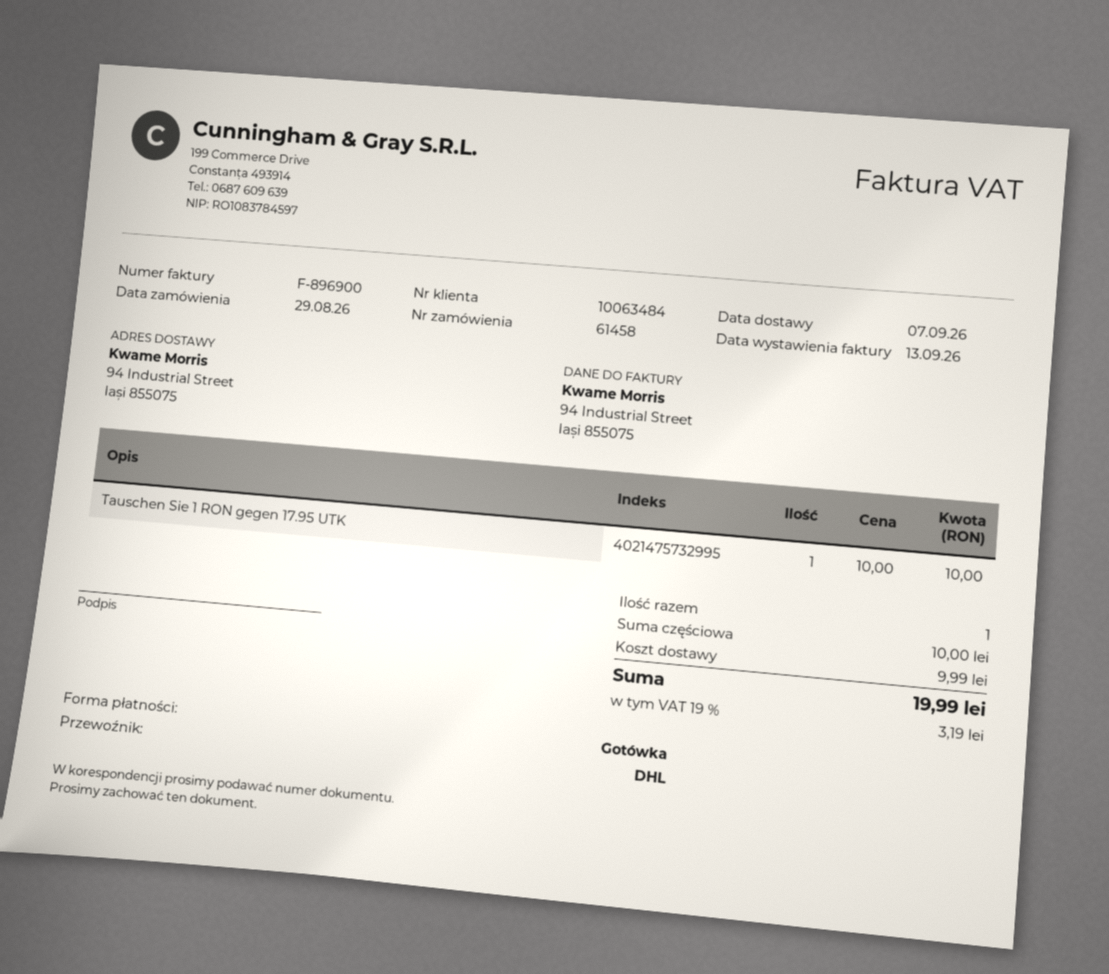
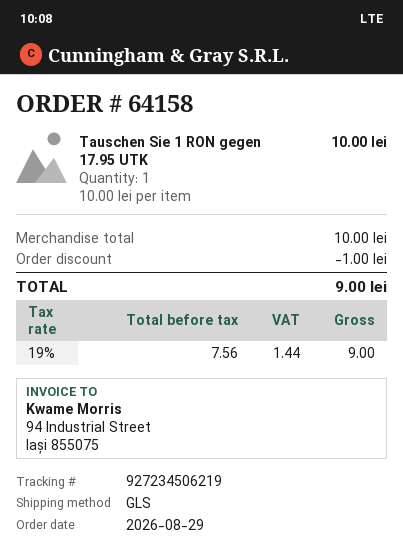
order number: 61458 -> 64158
shipping method: DHL -> GLS
discount: none -> 1.00
shipping: 9.99 -> none
tax: 19% = 3.19 -> 19% = 1.44
total: 19.99 -> 9.00

